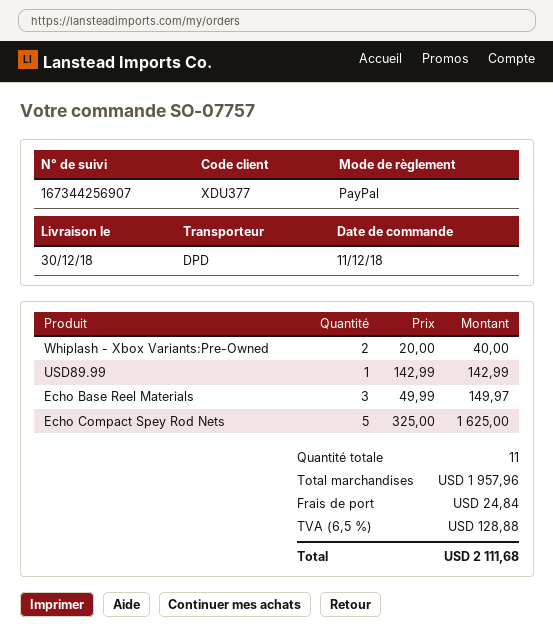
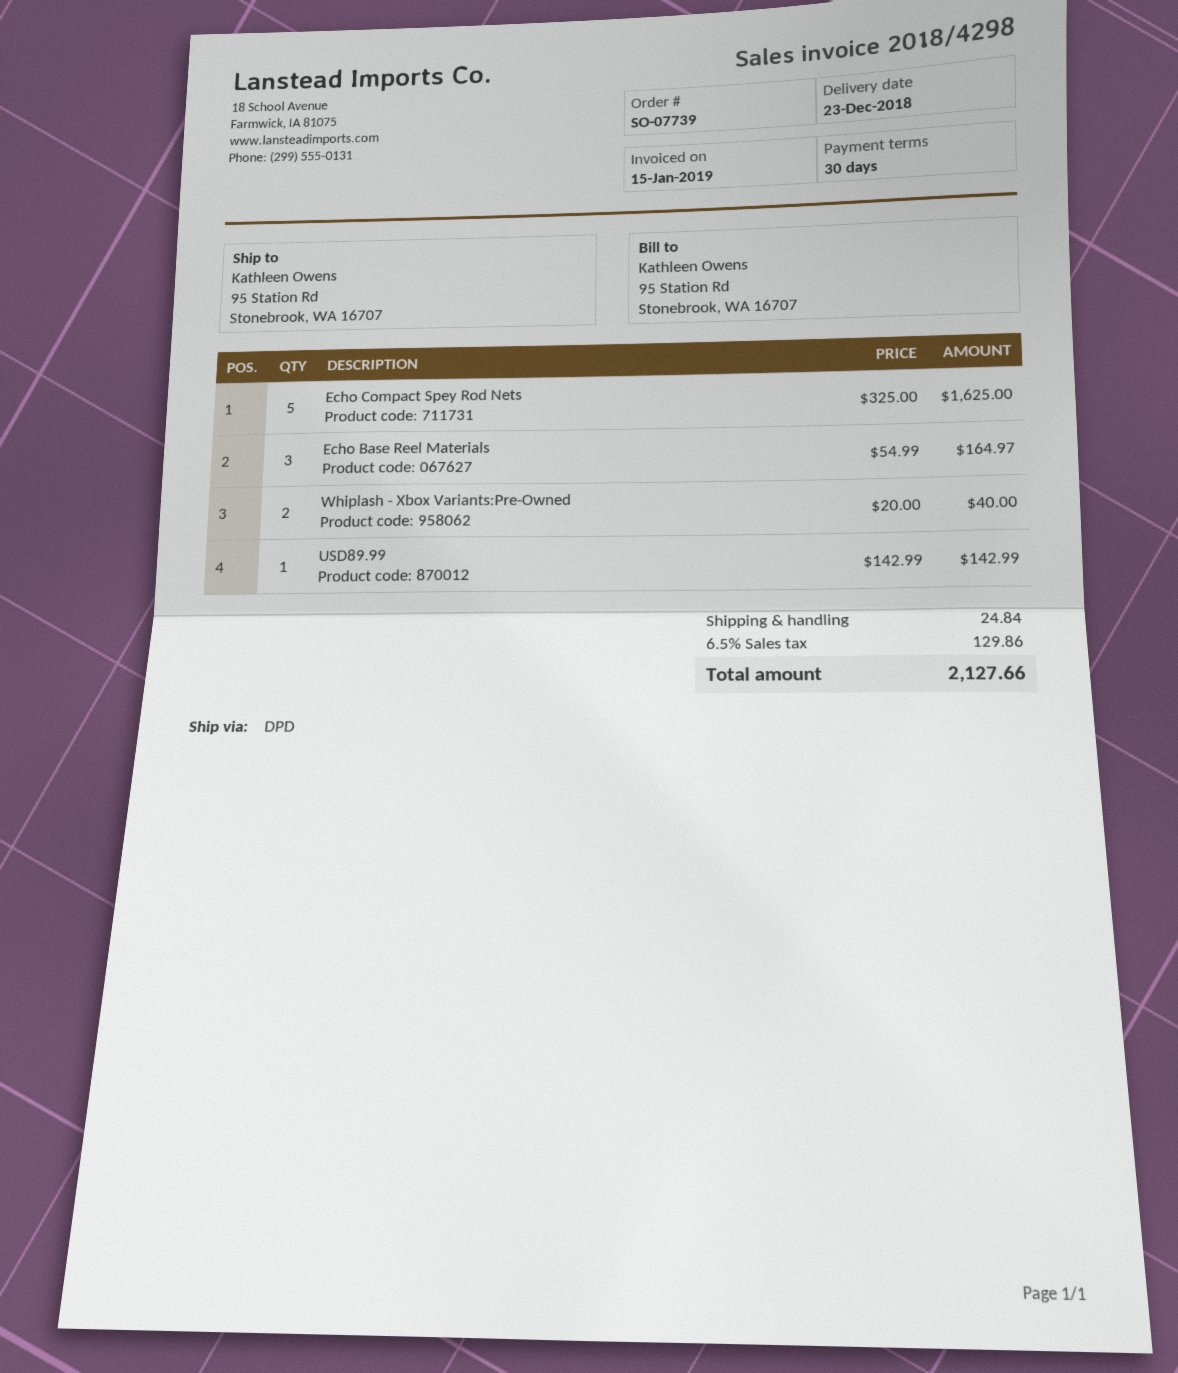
order number: SO-07757 -> SO-07739
delivery date: 2018-12-30 -> 2018-12-23
Echo Base Reel Materials: 3 x 49.99 = 149.97 -> 3 x 54.99 = 164.97
tax: 6.5% = 128.88 -> 6.5% = 129.86
total: 2111.68 -> 2127.66

